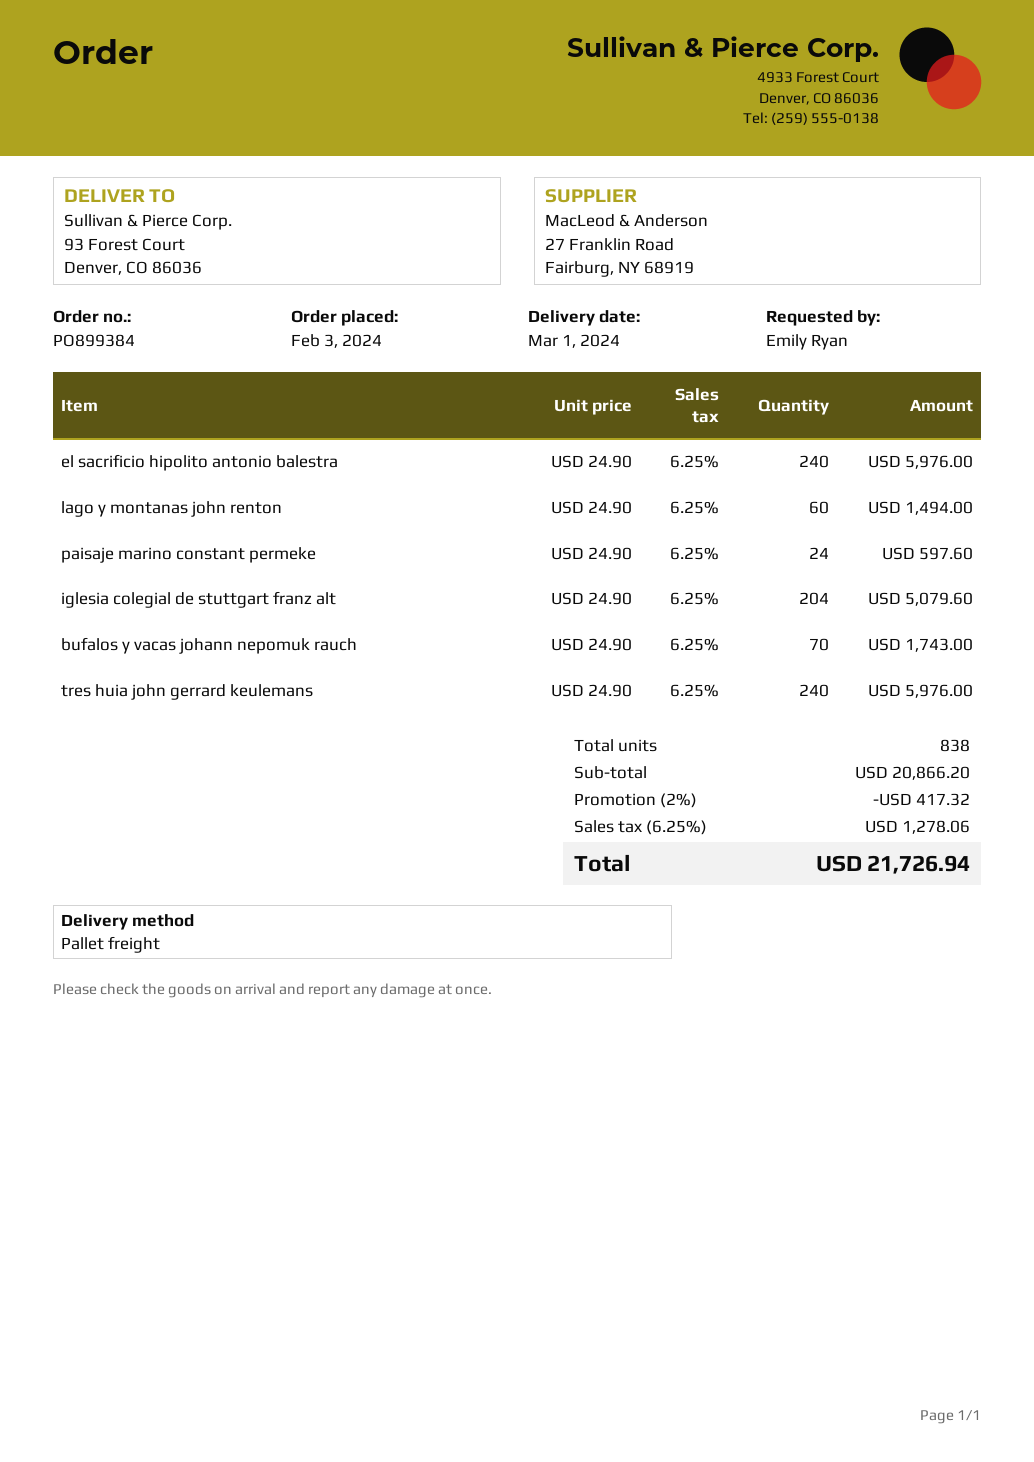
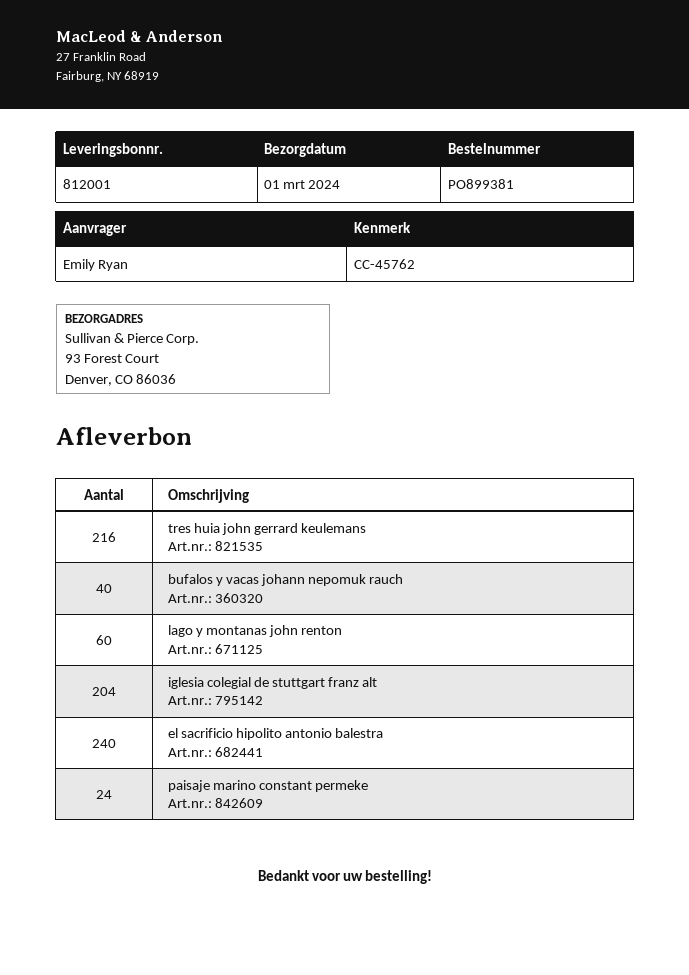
order number: PO899384 -> PO899381
bufalos y vacas johann nepomuk rauch: 70 -> 40
tres huia john gerrard keulemans: 240 -> 216

